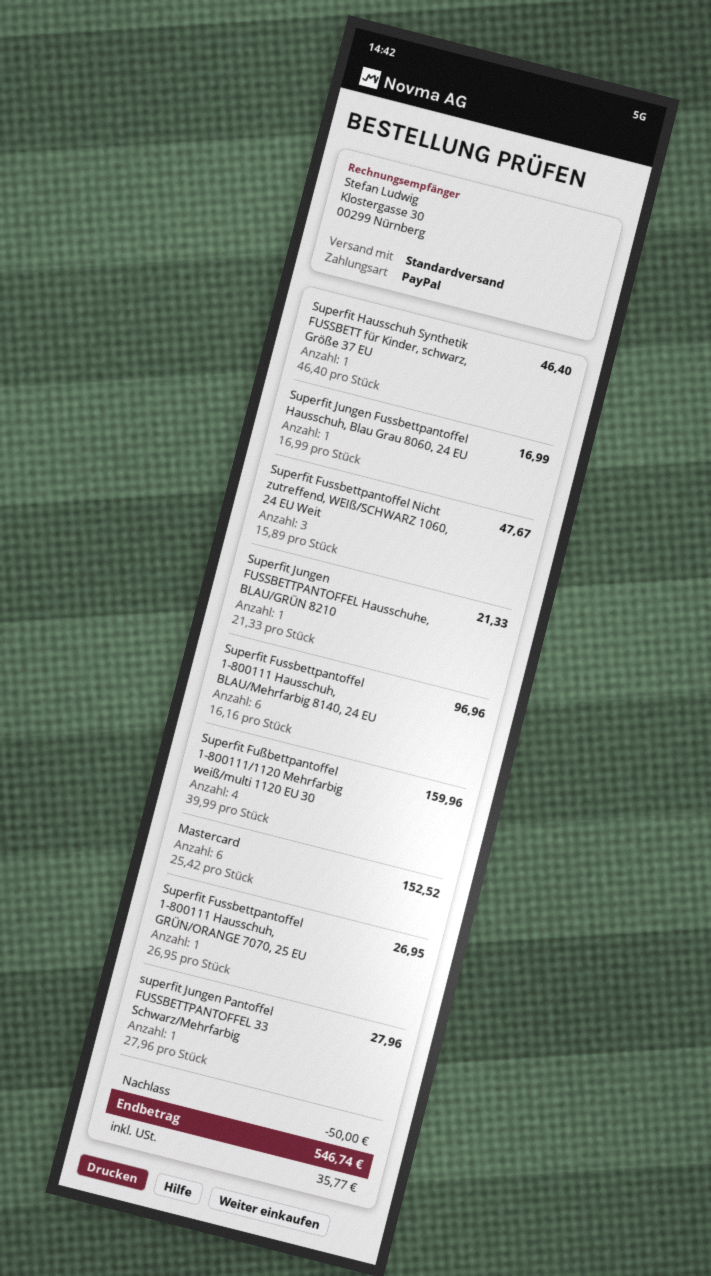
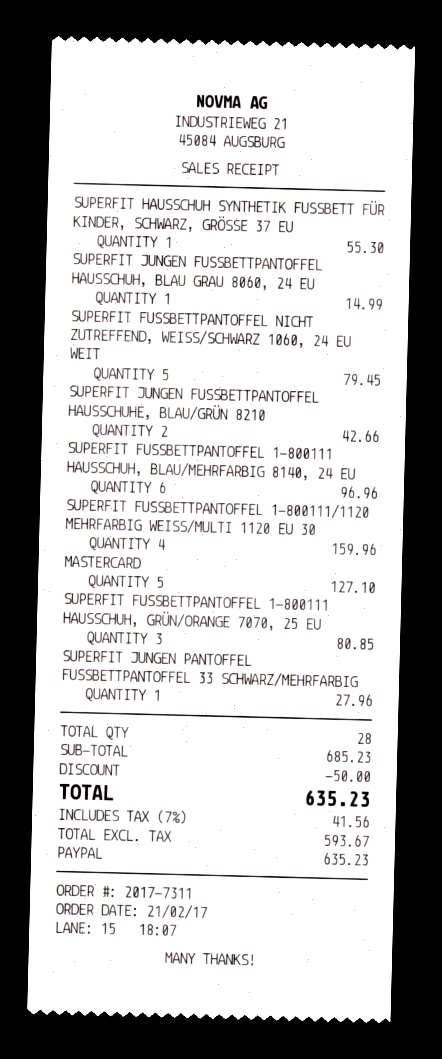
Superfit Hausschuh Synthetik FUSSBETT für Kinder, schwarz, Größe 37 EU: 1 for 46.40 -> 1 for 55.30
Superfit Jungen Fussbettpantoffel Hausschuh, Blau Grau 8060, 24 EU: 1 for 16.99 -> 1 for 14.99
Superfit Fussbettpantoffel Nicht zutreffend, WEIß/SCHWARZ 1060, 24 EU Weit: 3 for 47.67 -> 5 for 79.45
Superfit Jungen FUSSBETTPANTOFFEL Hausschuhe, BLAU/GRÜN 8210: 1 for 21.33 -> 2 for 42.66
Mastercard: 6 for 152.52 -> 5 for 127.10
Superfit Fussbettpantoffel 1-800111 Hausschuh, GRÜN/ORANGE 7070, 25 EU: 1 for 26.95 -> 3 for 80.85
tax: 35.77 -> 41.56
total: 546.74 -> 635.23

